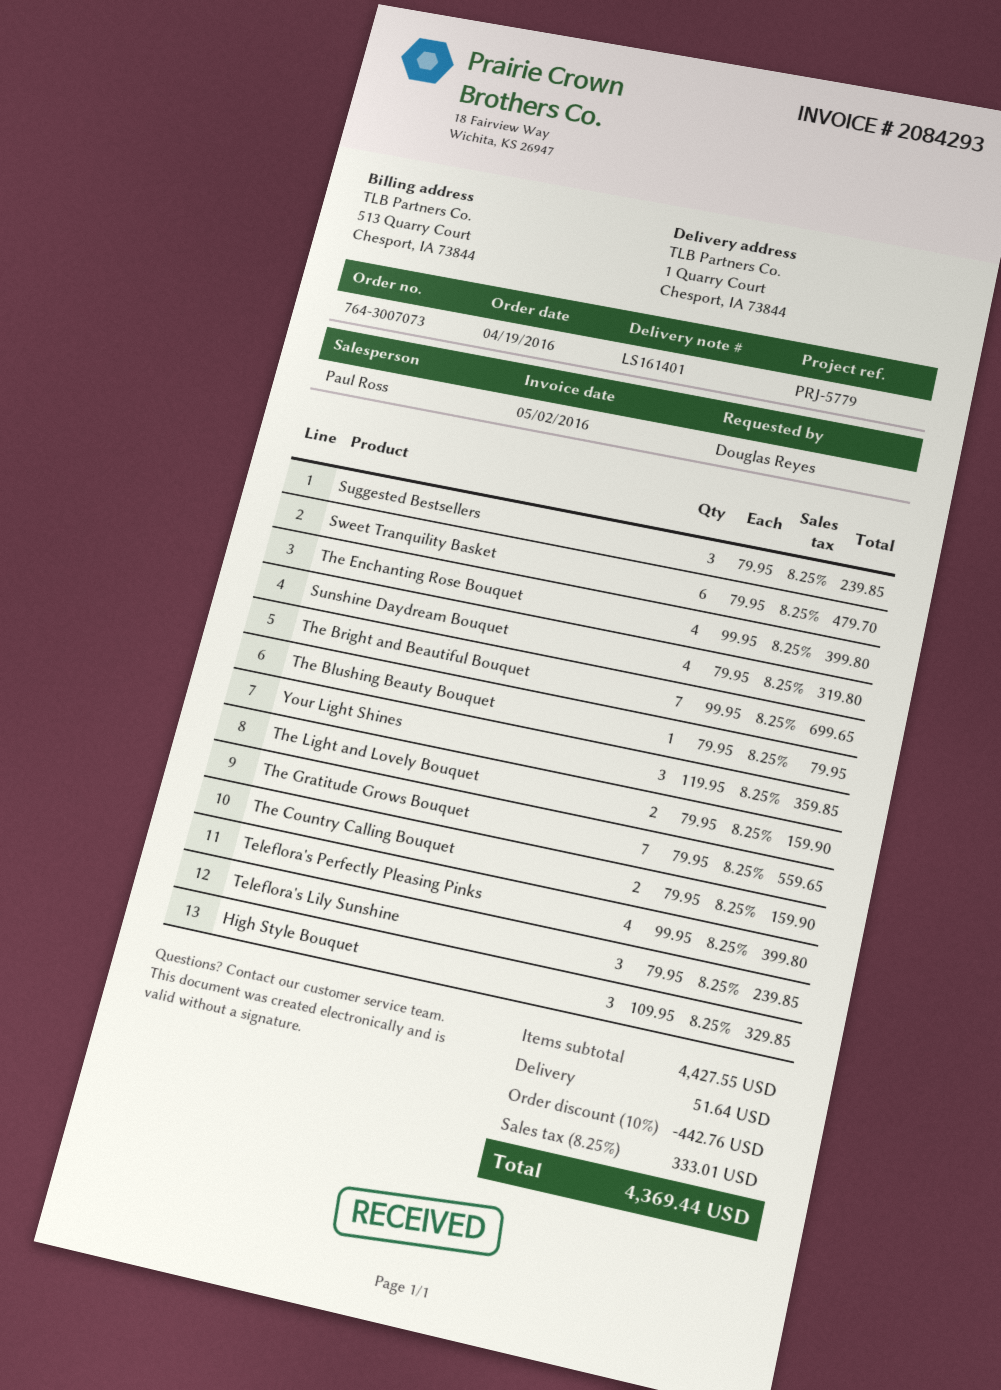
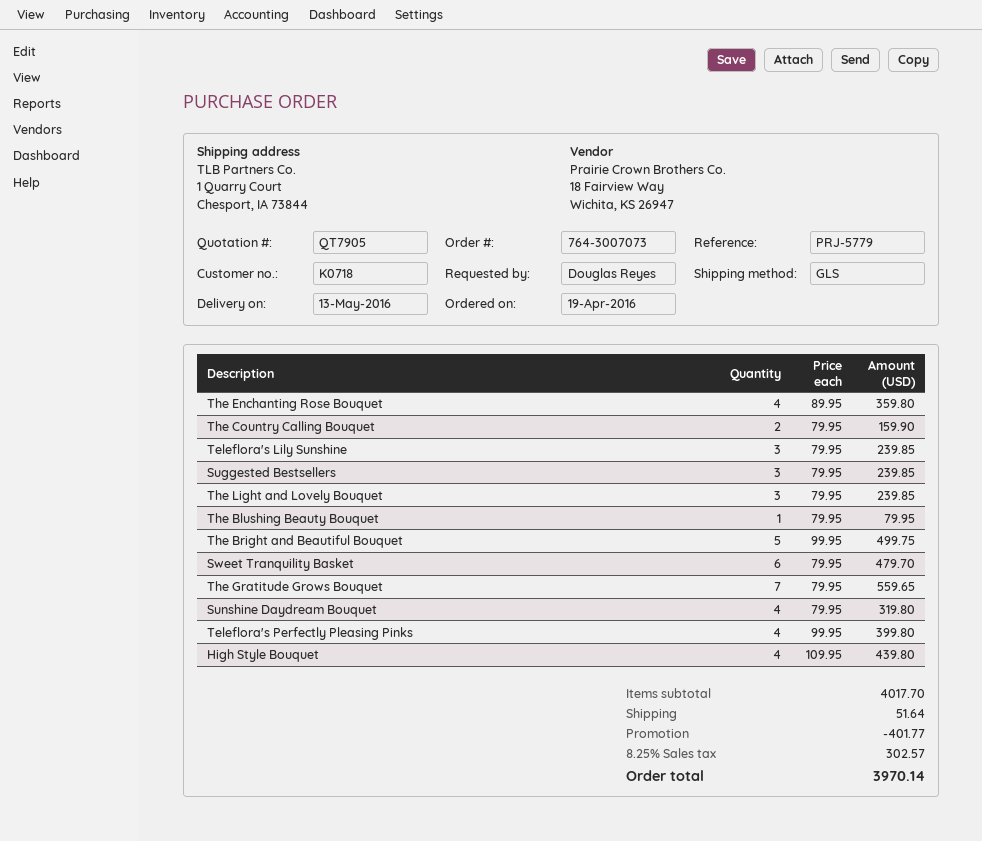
The Enchanting Rose Bouquet: 4 x 99.95 = 399.80 -> 4 x 89.95 = 359.80
The Bright and Beautiful Bouquet: 7 x 99.95 = 699.65 -> 5 x 99.95 = 499.75
Your Light Shines: 3 x 119.95 = 359.85 -> none
The Light and Lovely Bouquet: 2 x 79.95 = 159.90 -> 3 x 79.95 = 239.85
High Style Bouquet: 3 x 109.95 = 329.85 -> 4 x 109.95 = 439.80
subtotal: 4427.55 -> 4017.70
discount: 442.76 -> 401.77
tax: 8.25% = 333.01 -> 8.25% = 302.57
total: 4369.44 -> 3970.14

